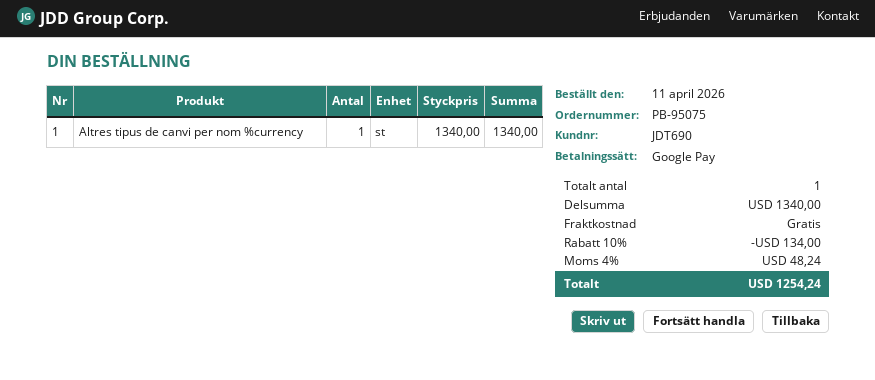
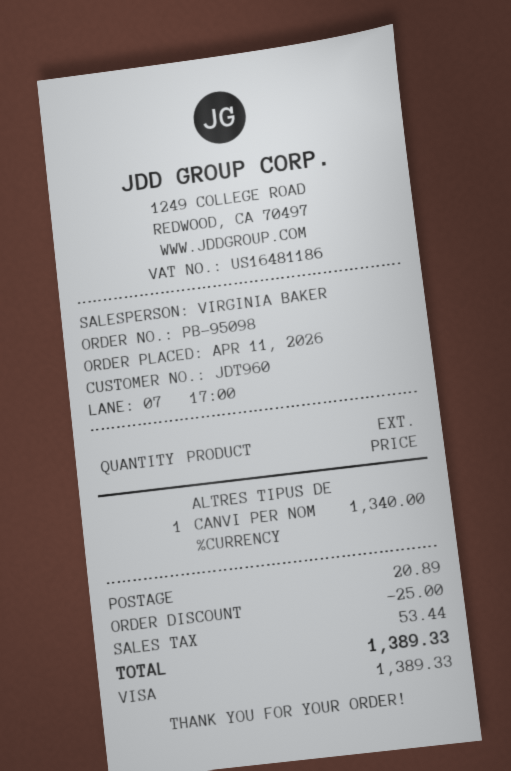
order number: PB-95075 -> PB-95098
customer number: JDT690 -> JDT960
payment method: Google Pay -> Visa
discount: 134.00 -> 25.00
shipping: 0.00 -> 20.89
tax: 48.24 -> 53.44
total: 1254.24 -> 1389.33

